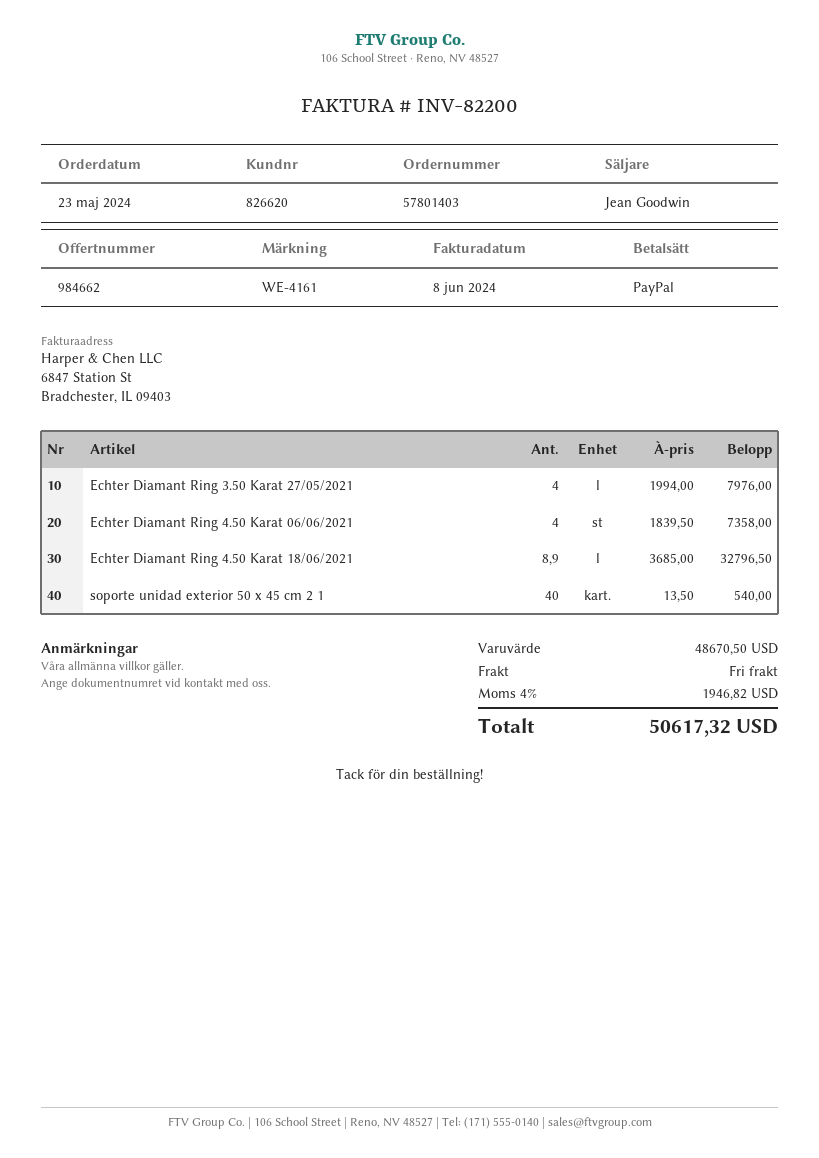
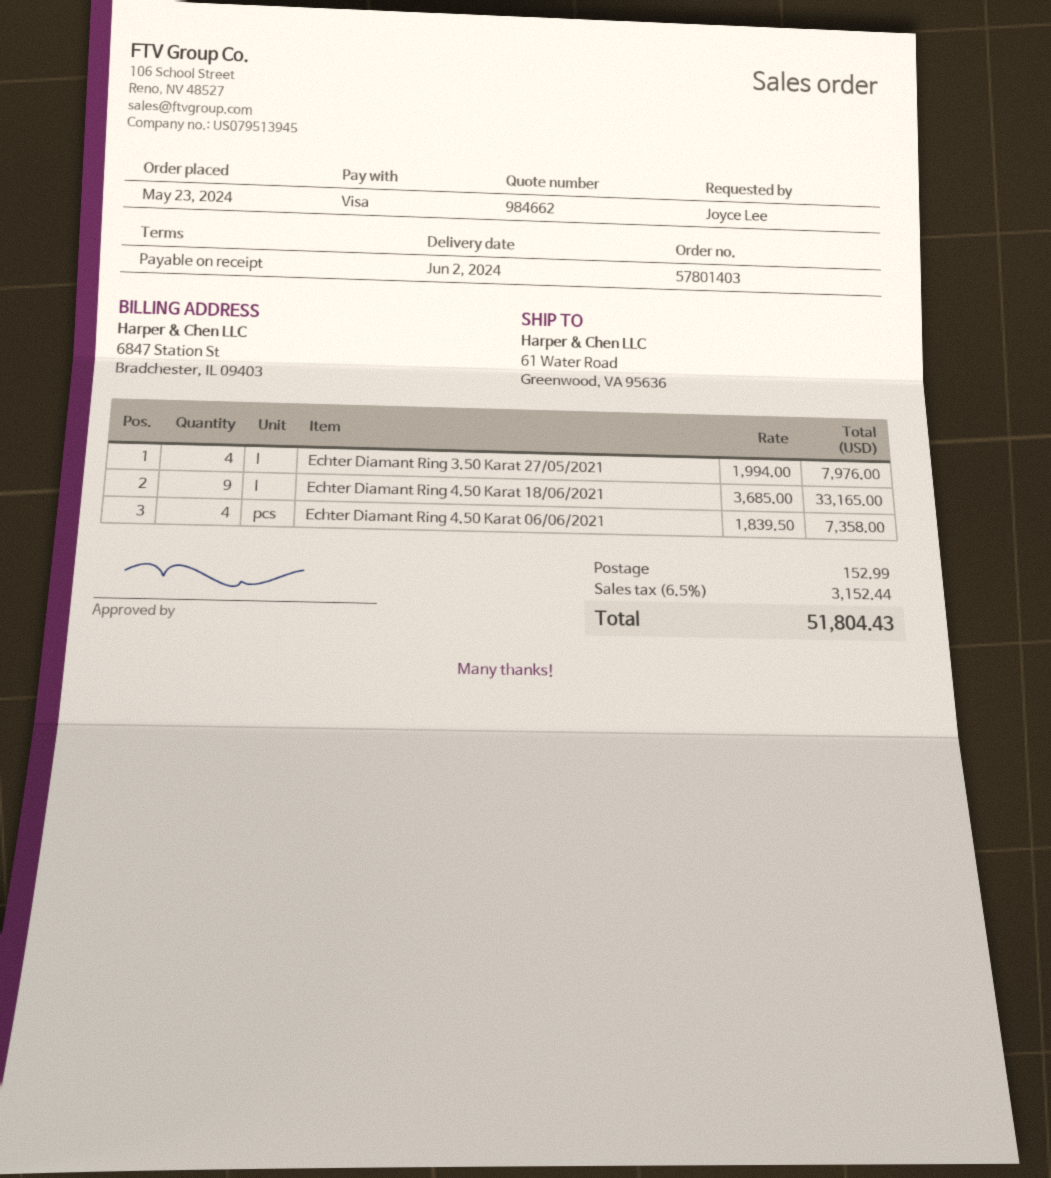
payment method: PayPal -> Visa
Echter Diamant Ring 4.50 Karat 18/06/2021: 8.9 x 3685.00 = 32796.50 -> 9 x 3685.00 = 33165.00
soporte unidad exterior 50 x 45 cm 2 1: 40 x 13.50 = 540.00 -> none
shipping: 0.00 -> 152.99
tax: 4% = 1946.82 -> 6.5% = 3152.44
total: 50617.32 -> 51804.43

